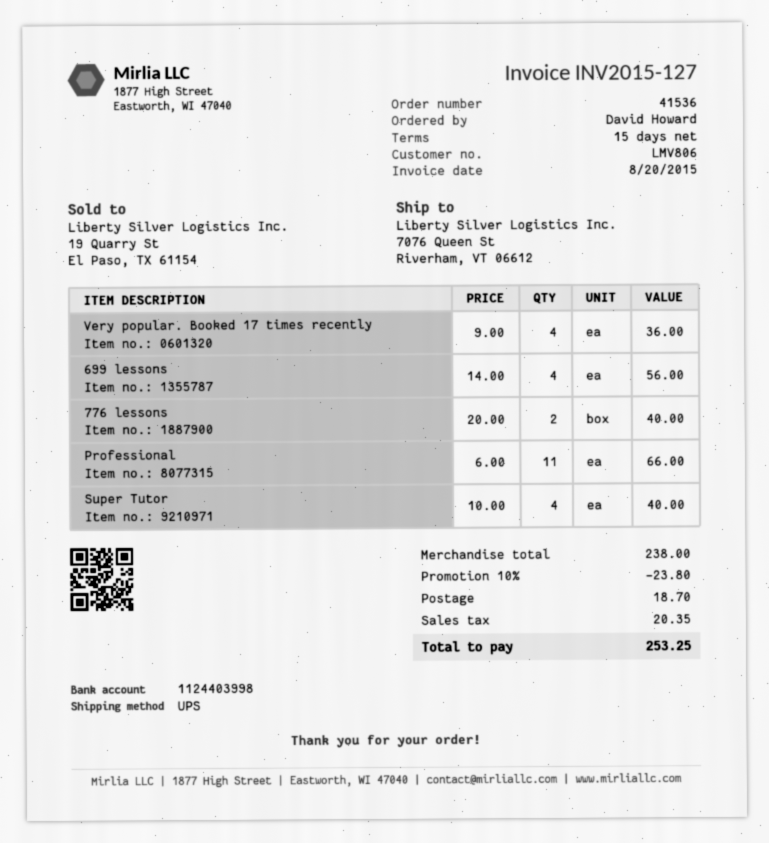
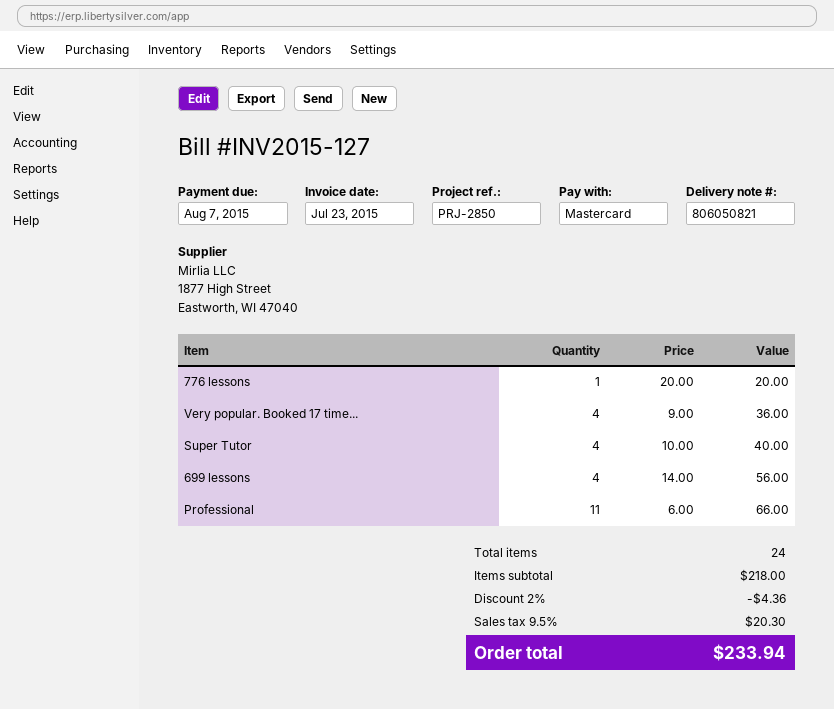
invoice date: 2015-08-20 -> 2015-07-23
776 lessons: 2 x 20.00 = 40.00 -> 1 x 20.00 = 20.00
subtotal: 238.00 -> 218.00
discount: 10% = 23.80 -> 2% = 4.36
shipping: 18.70 -> none
tax: 20.35 -> 20.30
total: 253.25 -> 233.94

